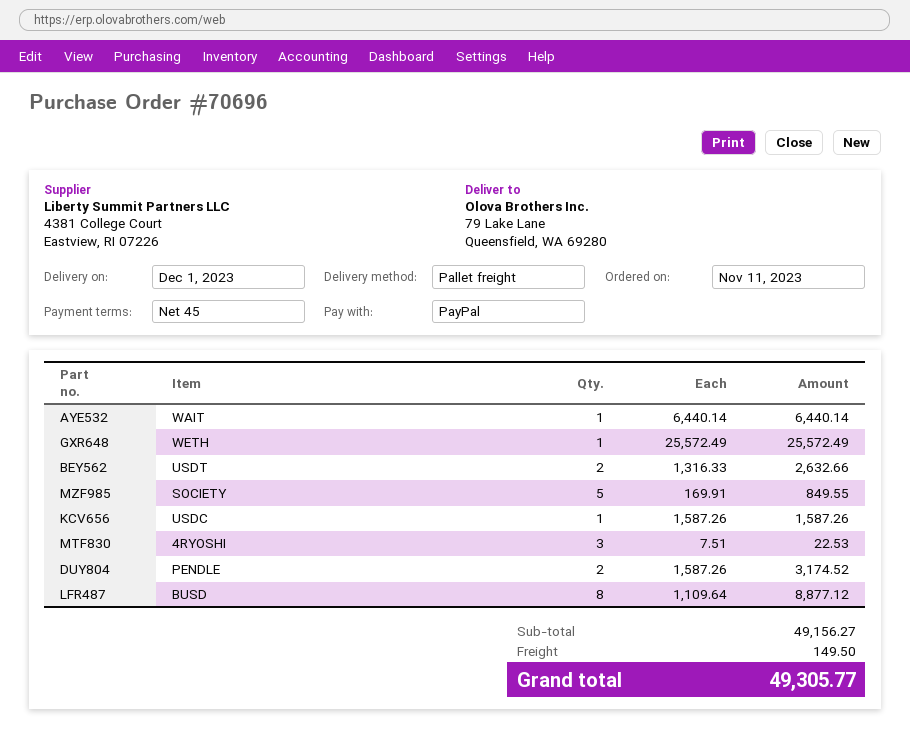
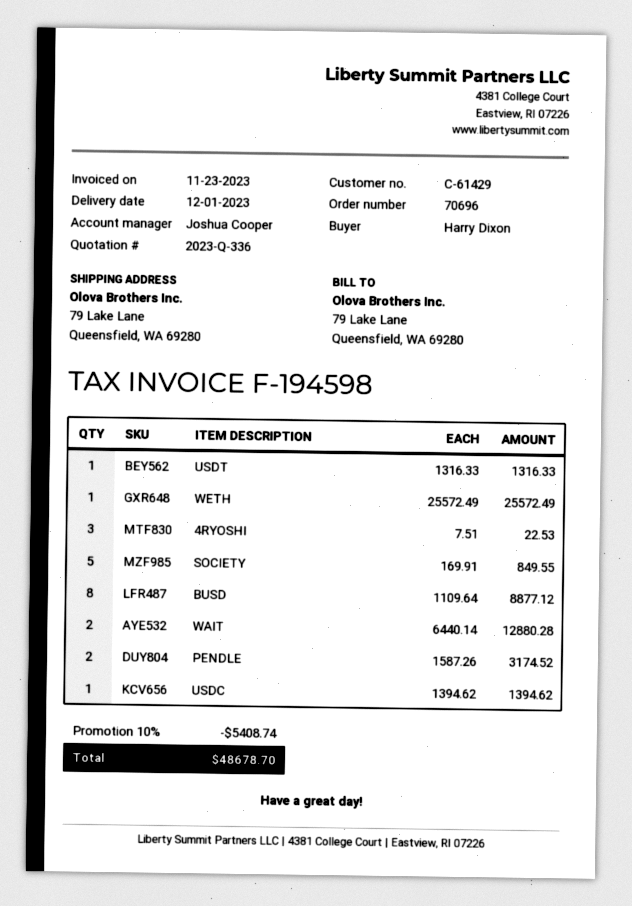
WAIT: 1 x 6440.14 = 6440.14 -> 2 x 6440.14 = 12880.28
USDT: 2 x 1316.33 = 2632.66 -> 1 x 1316.33 = 1316.33
USDC: 1 x 1587.26 = 1587.26 -> 1 x 1394.62 = 1394.62
discount: none -> 10% = 5408.74
shipping: 149.50 -> none
total: 49305.77 -> 48678.70

